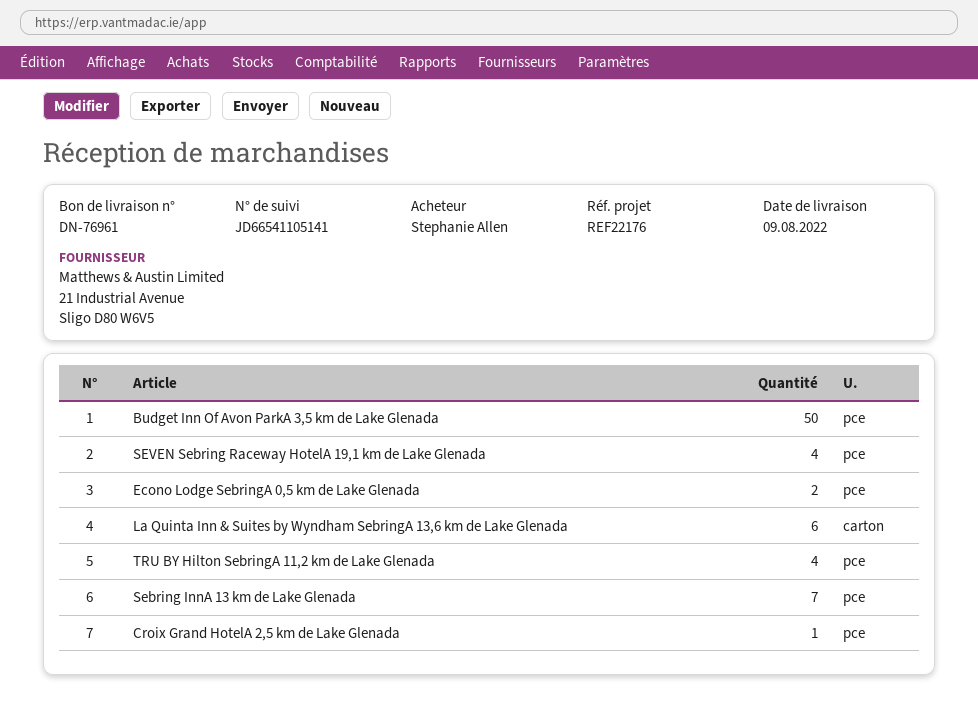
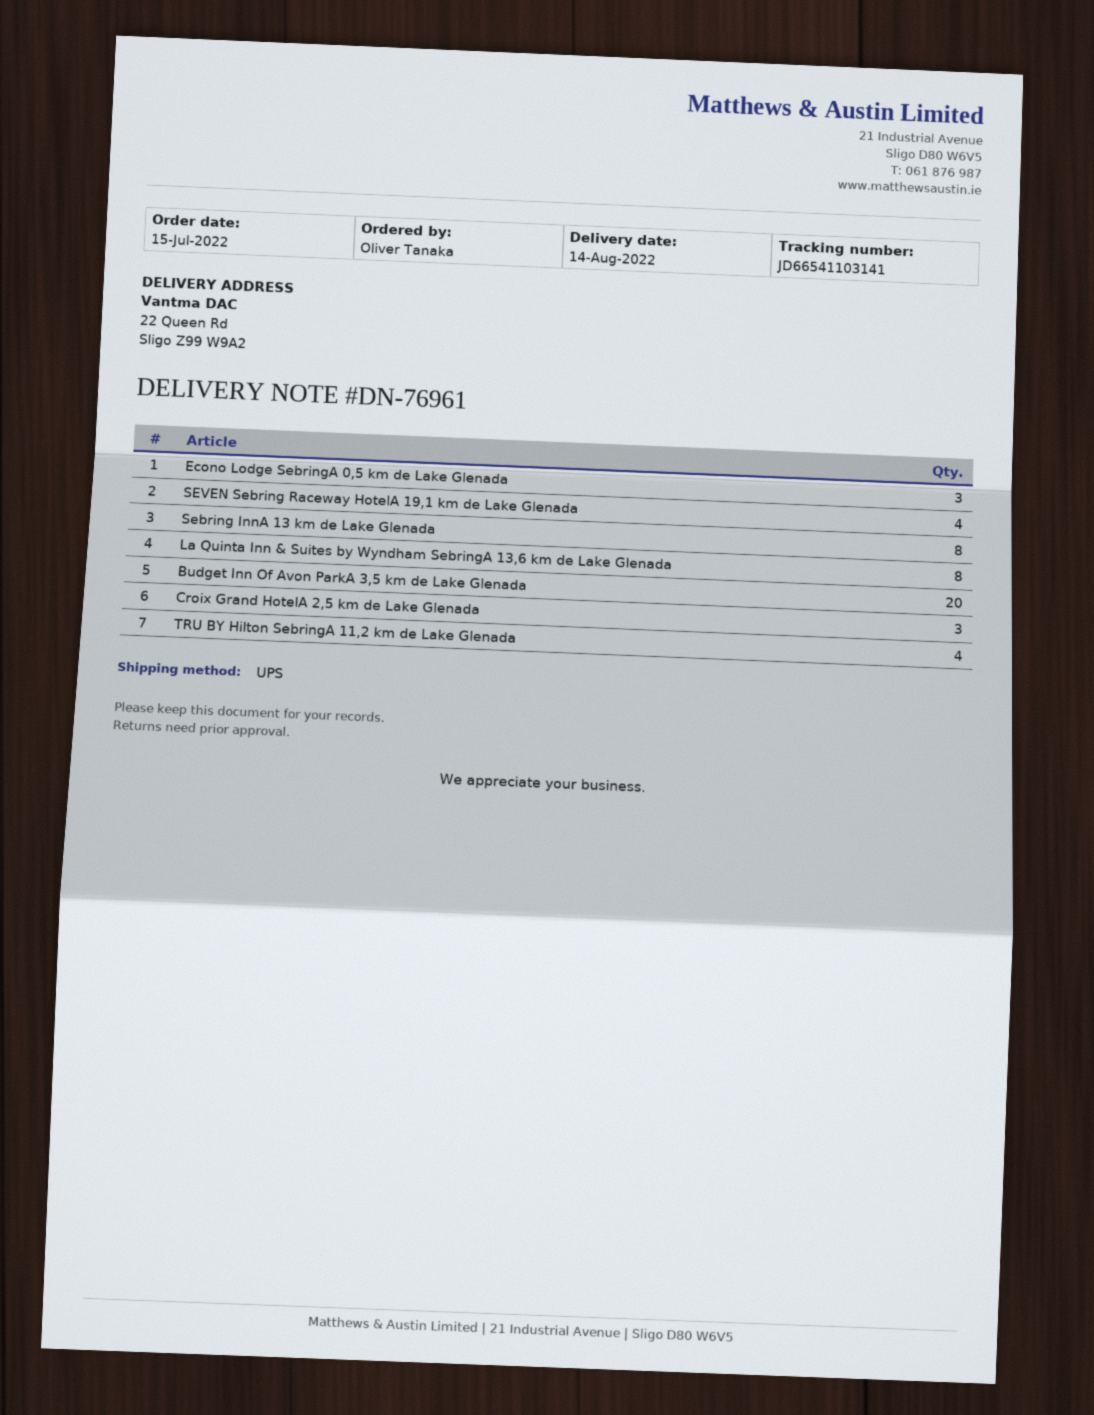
delivery date: 2022-08-09 -> 2022-08-14
ordered by: Stephanie Allen -> Oliver Tanaka
tracking number: JD66541105141 -> JD66541103141
Budget Inn Of Avon ParkA 3,5 km de Lake Glenada: 50 -> 20
Econo Lodge SebringA 0,5 km de Lake Glenada: 2 -> 3
La Quinta Inn & Suites by Wyndham SebringA 13,6 km de Lake Glenada: 6 -> 8
Sebring InnA 13 km de Lake Glenada: 7 -> 8
Croix Grand HotelA 2,5 km de Lake Glenada: 1 -> 3

